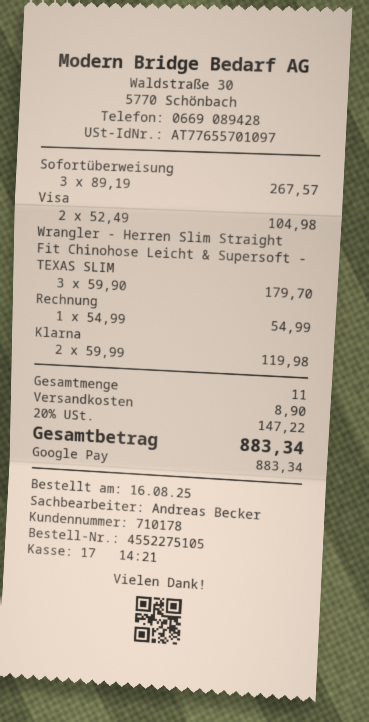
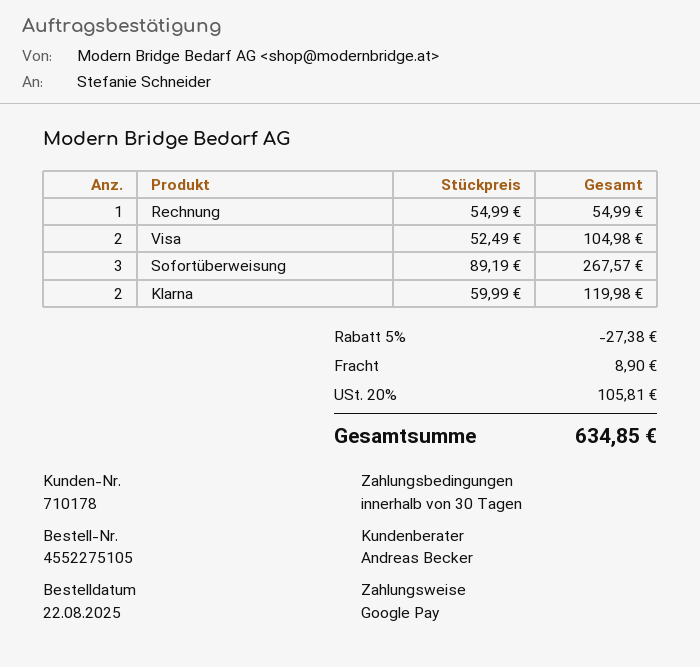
order date: 2025-08-16 -> 2025-08-22
Wrangler - Herren Slim Straight Fit Chinohose Leicht & Supersoft - TEXAS SLIM: 3 x 59.90 = 179.70 -> none
discount: none -> 5% = 27.38
tax: 20% = 147.22 -> 20% = 105.81
total: 883.34 -> 634.85

